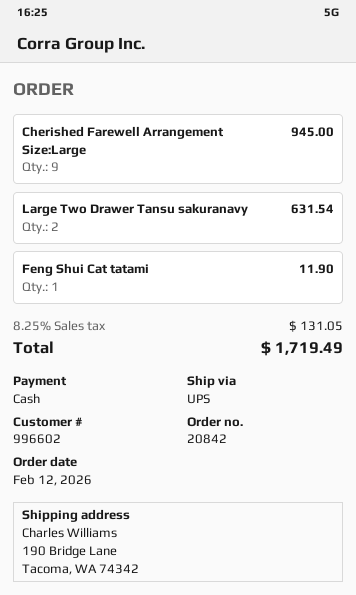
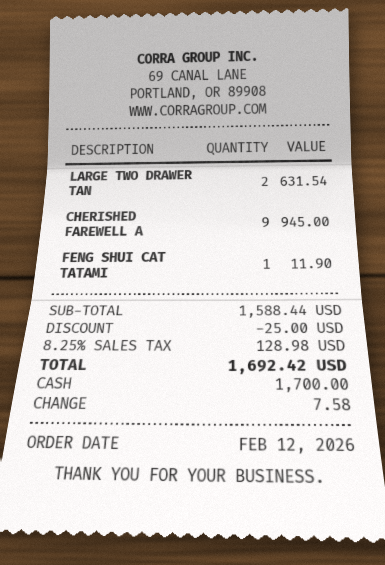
discount: none -> 25.00
tax: 8.25% = 131.05 -> 8.25% = 128.98
total: 1719.49 -> 1692.42

